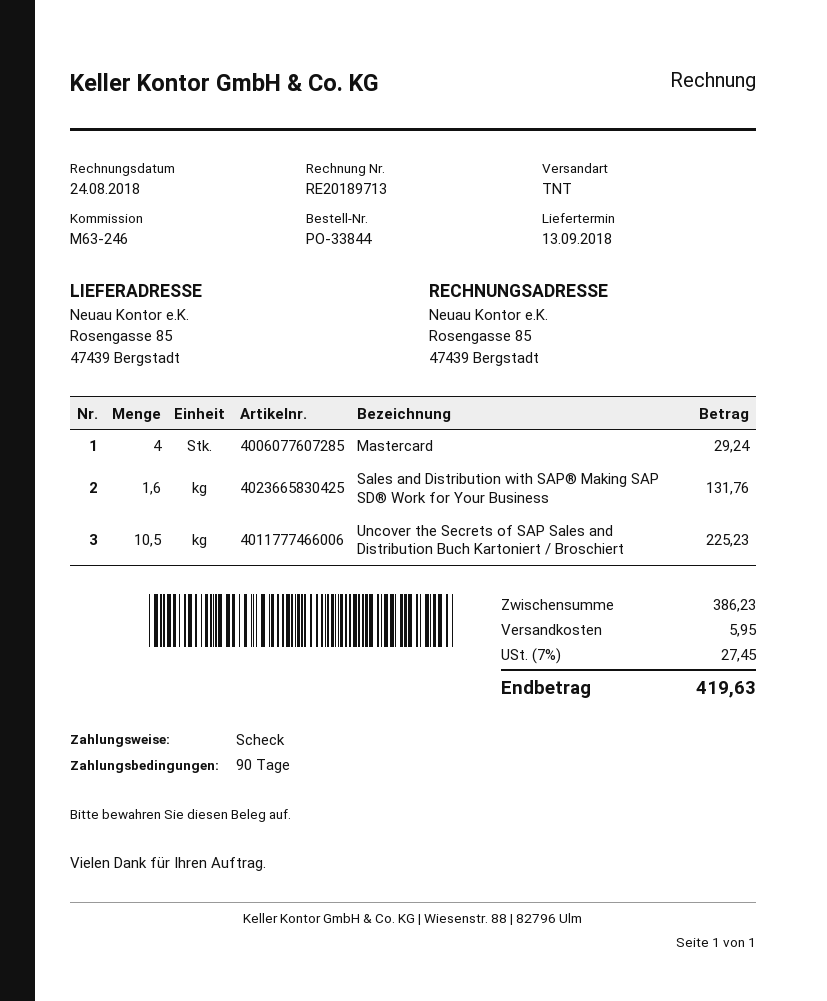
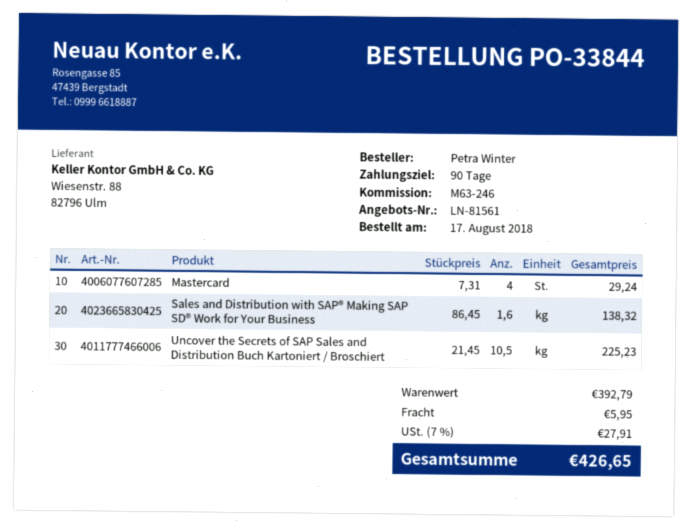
Sales and Distribution with SAP® Making SAP SD® Work for Your Business: 1.6 for 131.76 -> 1.6 for 138.32
subtotal: 386.23 -> 392.79
tax: 7% = 27.45 -> 7% = 27.91
total: 419.63 -> 426.65

